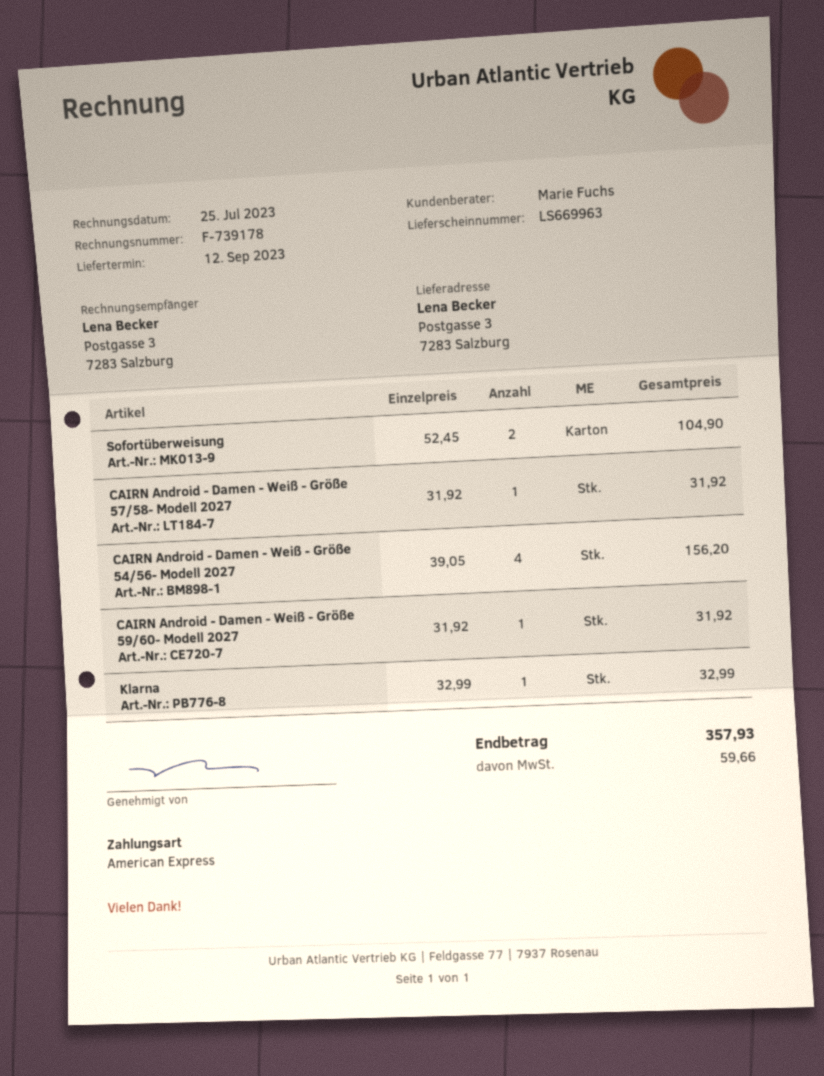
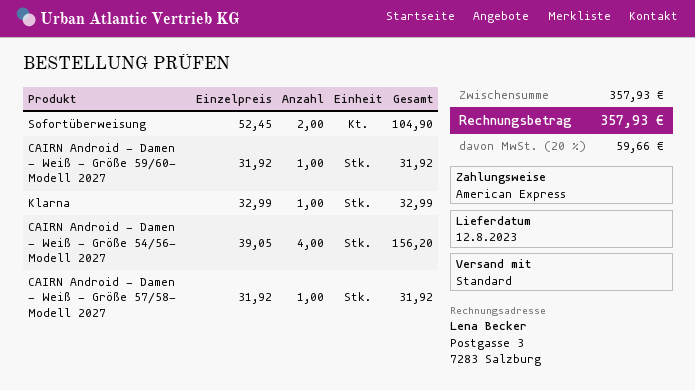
delivery date: 2023-09-12 -> 2023-08-12

